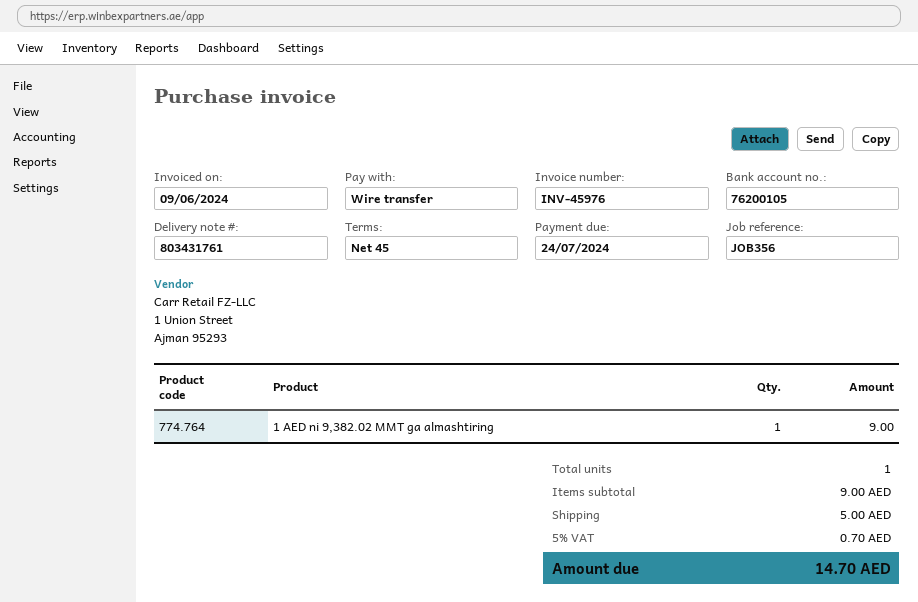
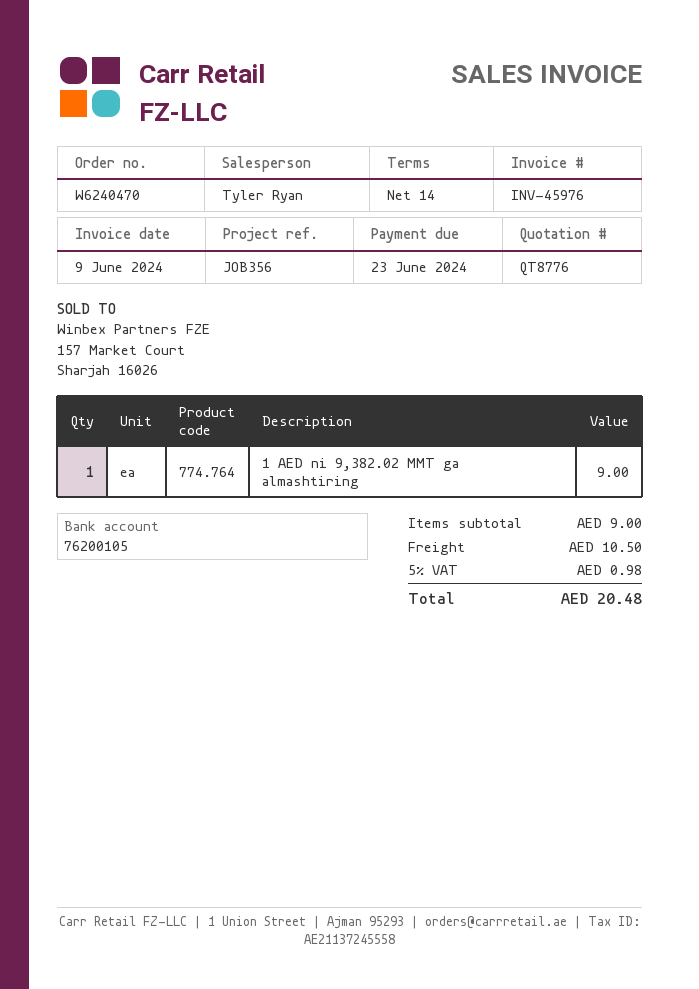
payment terms: 45 days -> 14 days
due date: 2024-07-24 -> 2024-06-23
shipping: 5.00 -> 10.50
tax: 5% = 0.70 -> 5% = 0.98
total: 14.70 -> 20.48

